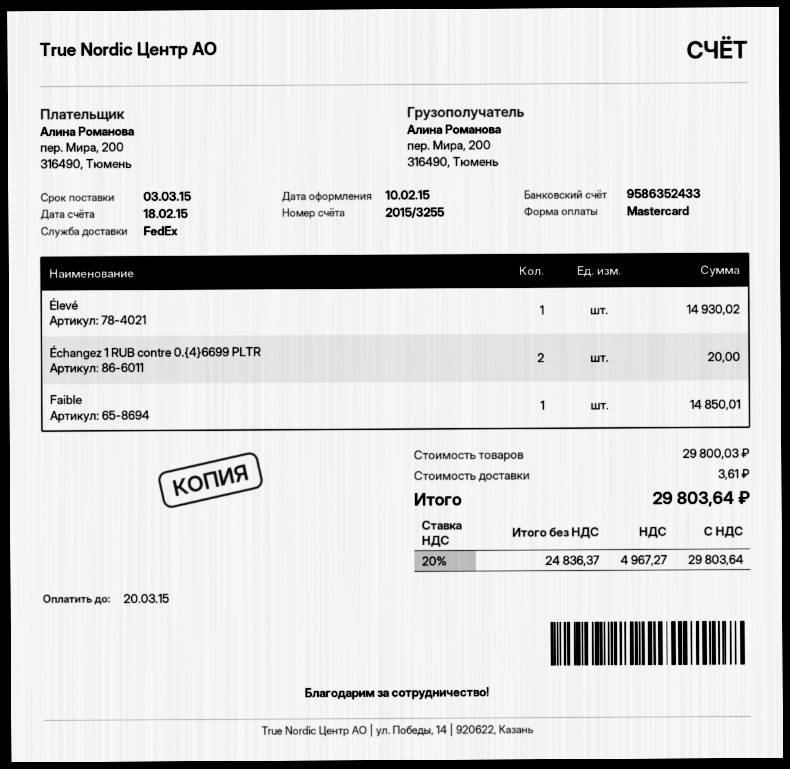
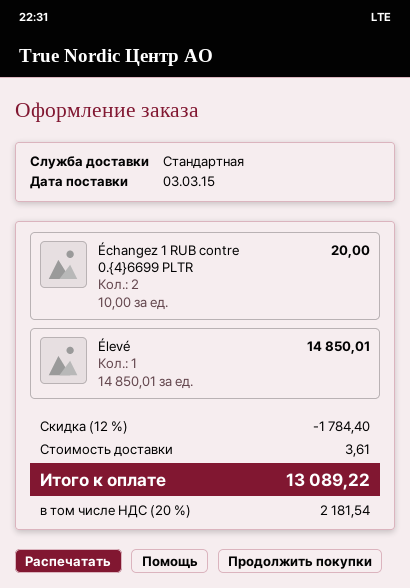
shipping method: FedEx -> standard
Élevé: 1 for 14930.02 -> 1 for 14850.01
Faible: 1 for 14850.01 -> none
discount: none -> 12% = 1784.40
tax: 20% = 4967.27 -> 20% = 2181.54
total: 29803.64 -> 13089.22

